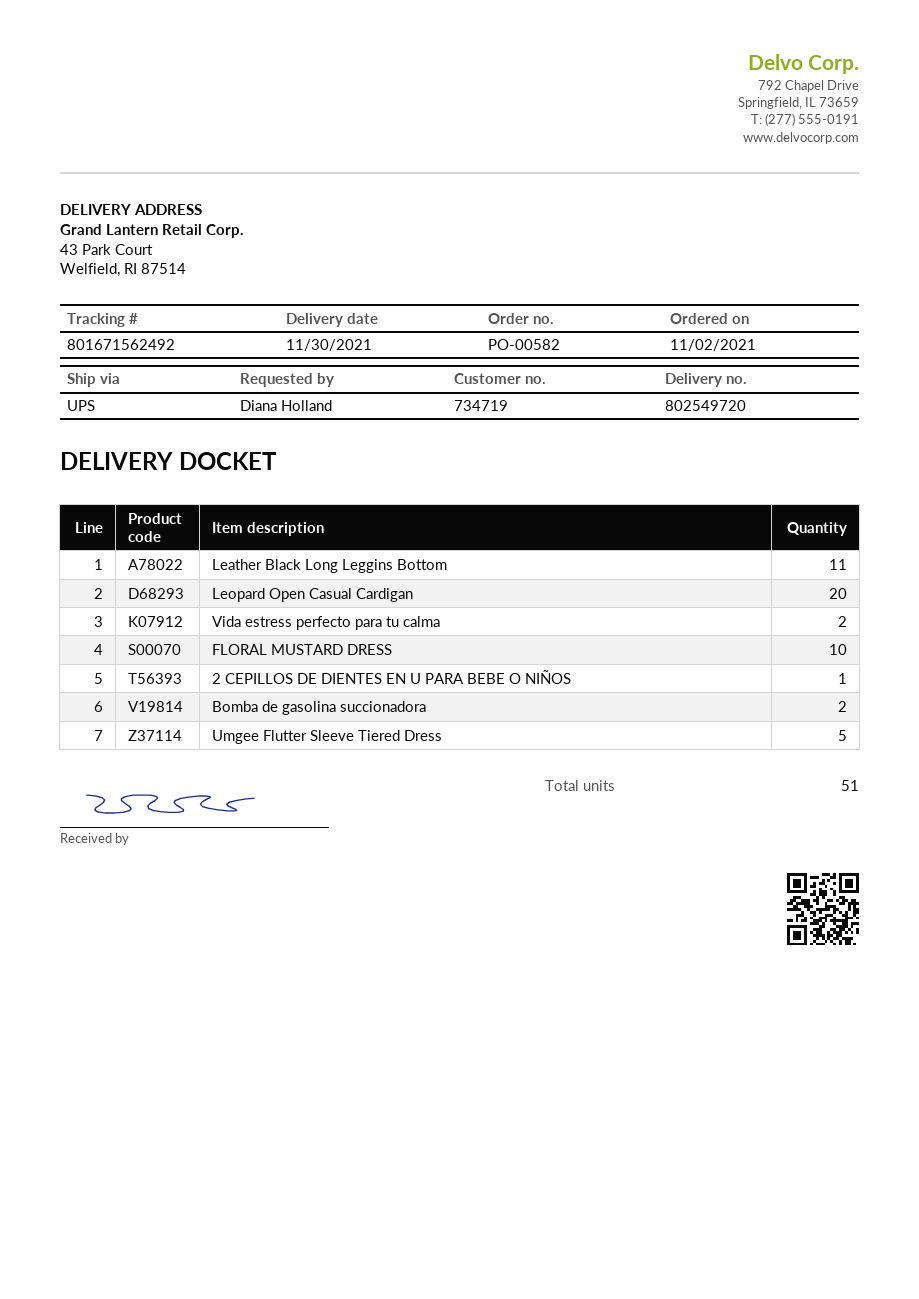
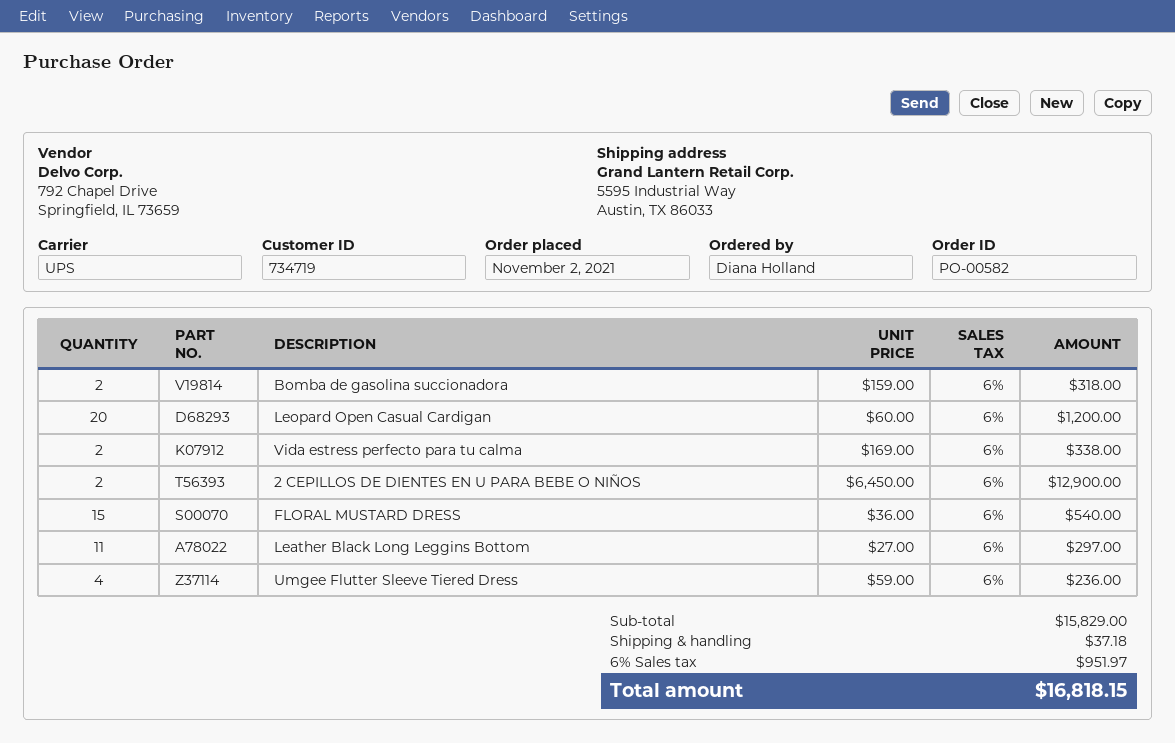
ship to: 43 Park Court, Welfield, RI 87514 -> 5595 Industrial Way, Austin, TX 86033
FLORAL MUSTARD DRESS: 10 -> 15
2 CEPILLOS DE DIENTES EN U PARA BEBE O NIÑOS: 1 -> 2
Umgee Flutter Sleeve Tiered Dress: 5 -> 4

